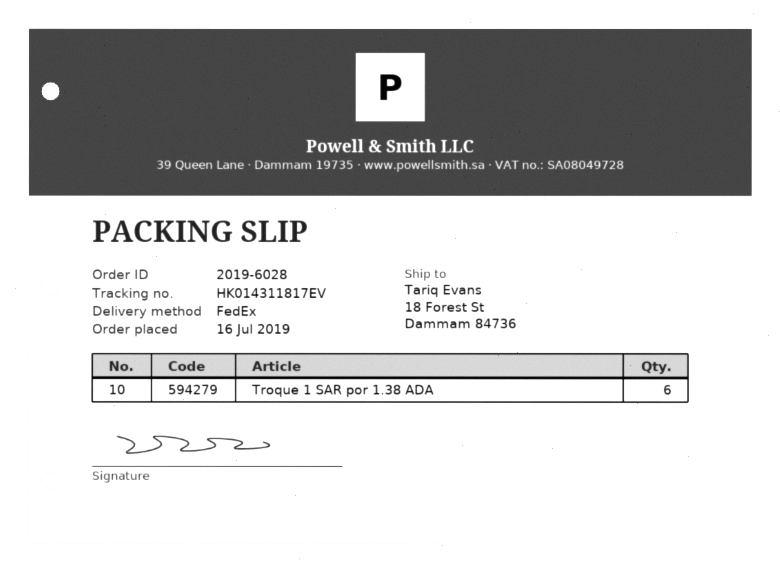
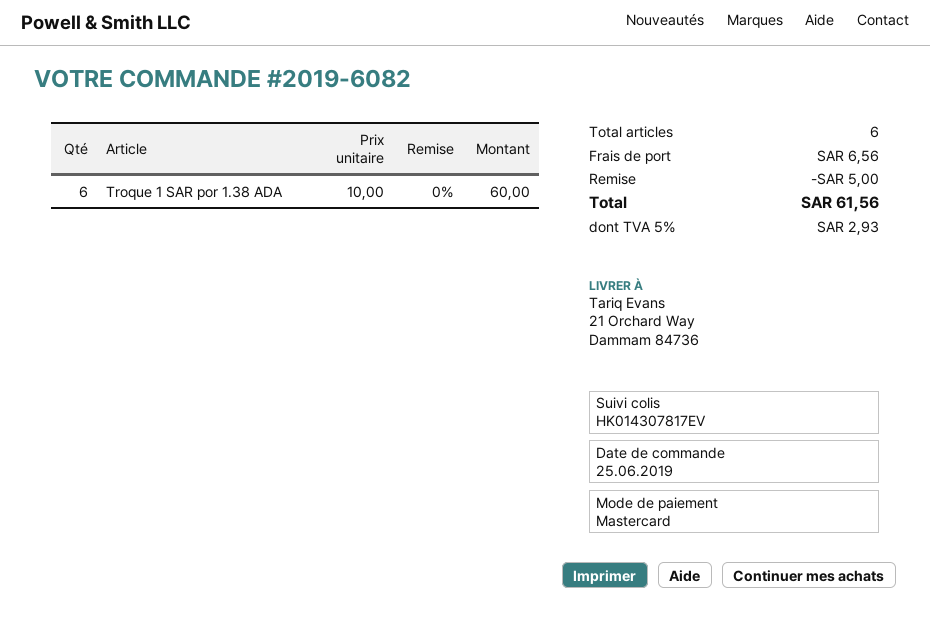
order number: 2019-6028 -> 2019-6082
order date: 2019-07-16 -> 2019-06-25
tracking number: HK014311817EV -> HK014307817EV
ship to: 18 Forest St, Dammam 84736 -> 21 Orchard Way, Dammam 84736

